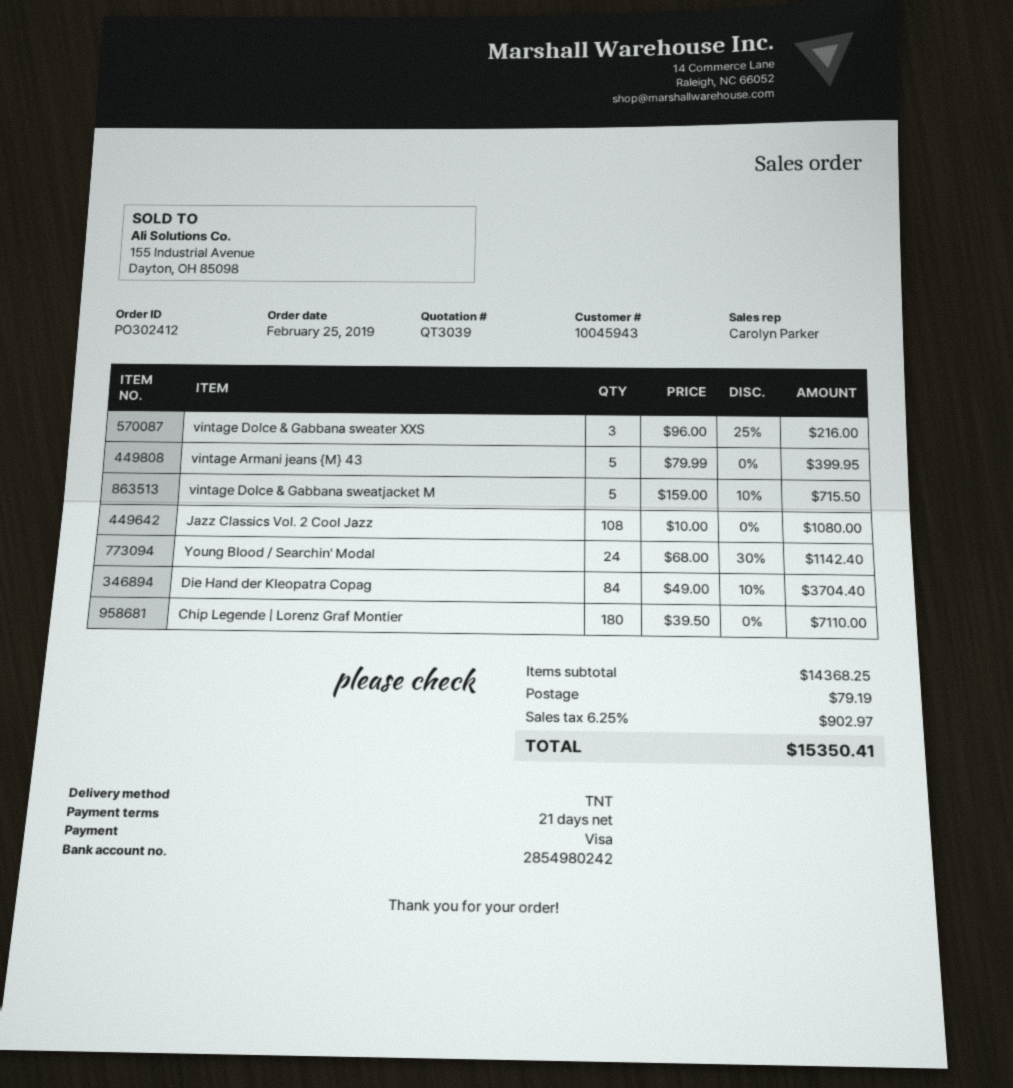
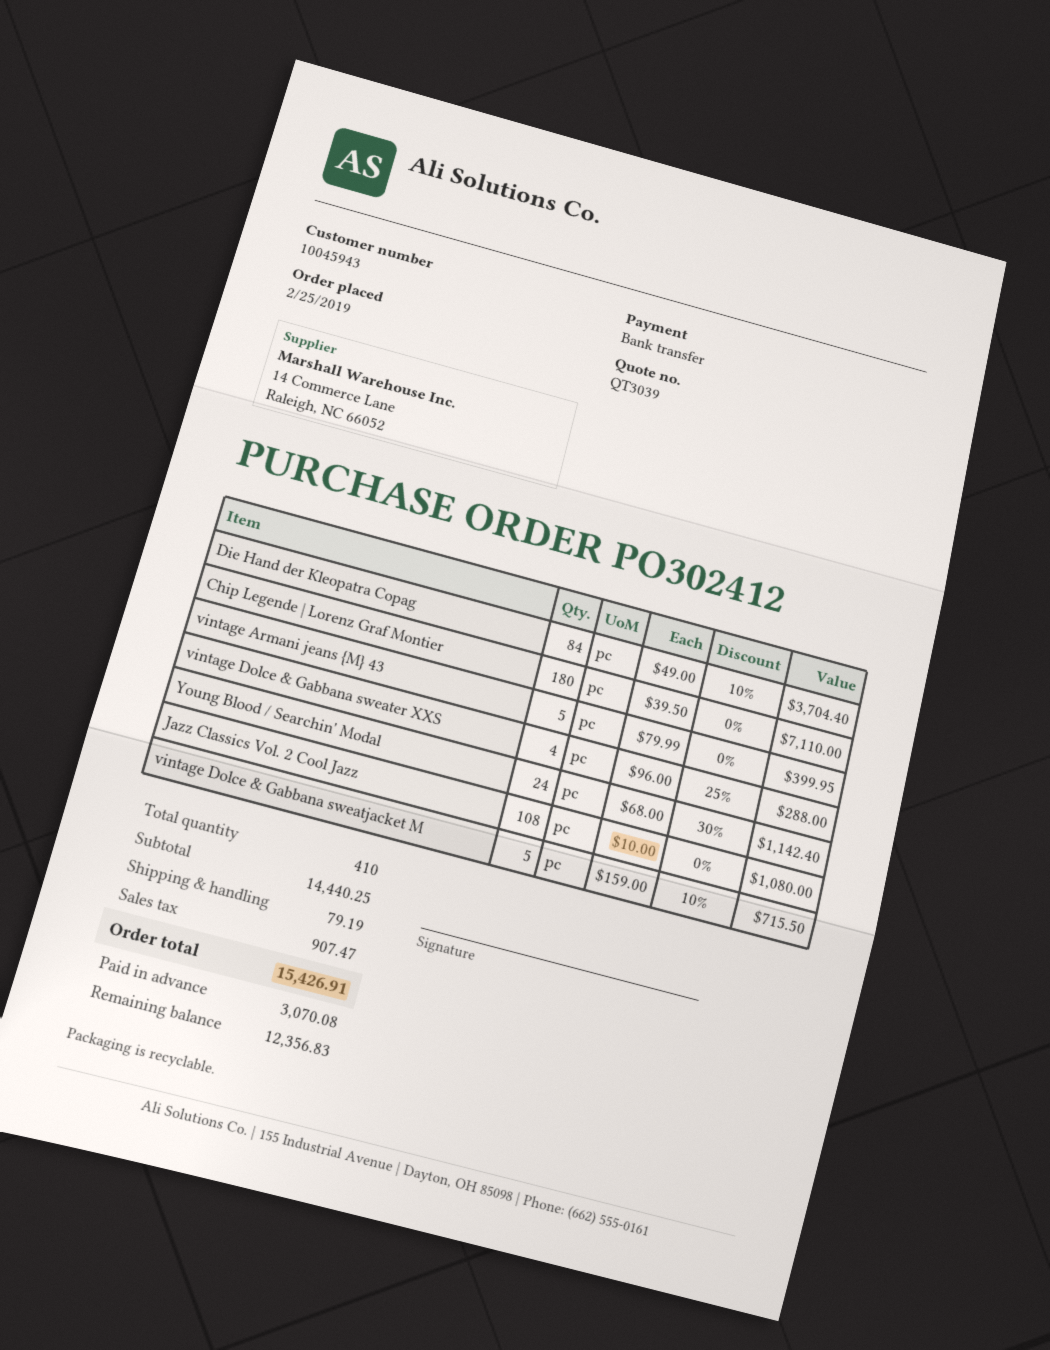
payment method: Visa -> bank transfer
vintage Dolce & Gabbana sweater XXS: 3 x 96.00 - 25% = 216.00 -> 4 x 96.00 - 25% = 288.00
subtotal: 14368.25 -> 14440.25
tax: 902.97 -> 907.47
total: 15350.41 -> 15426.91

